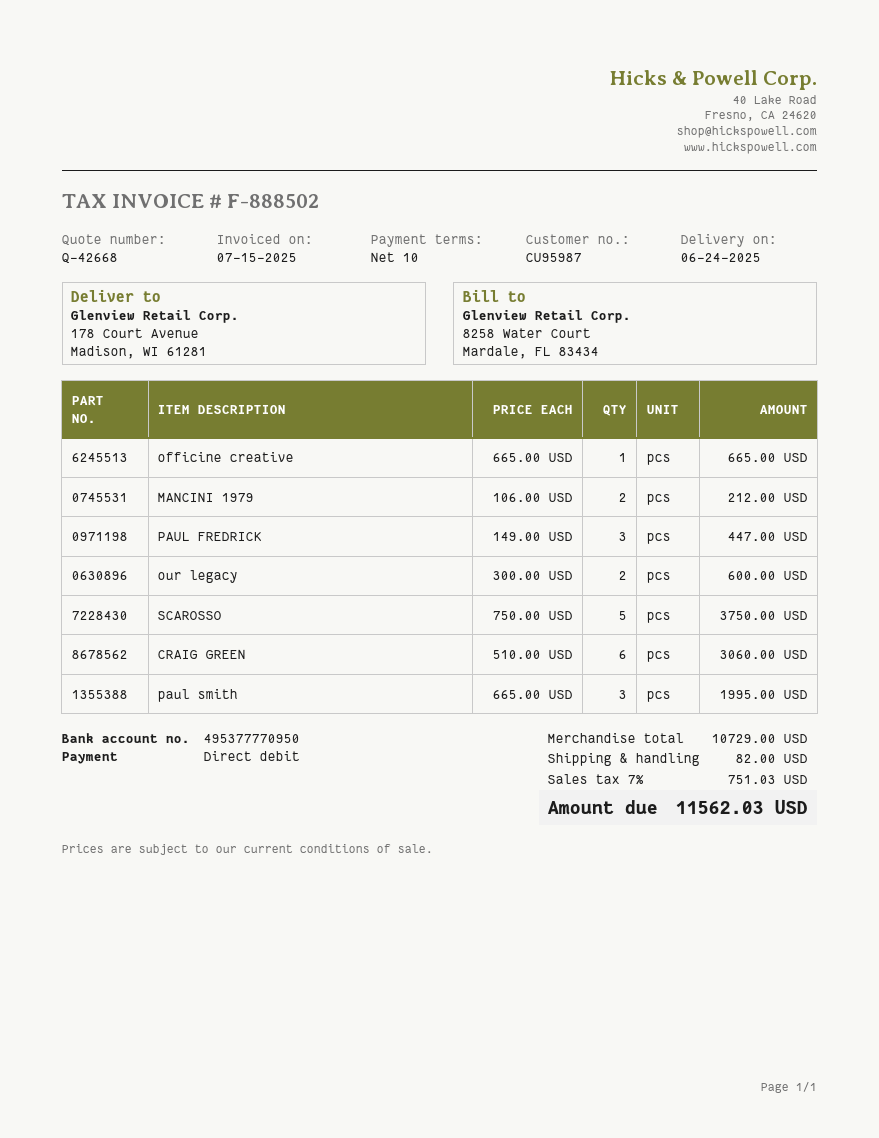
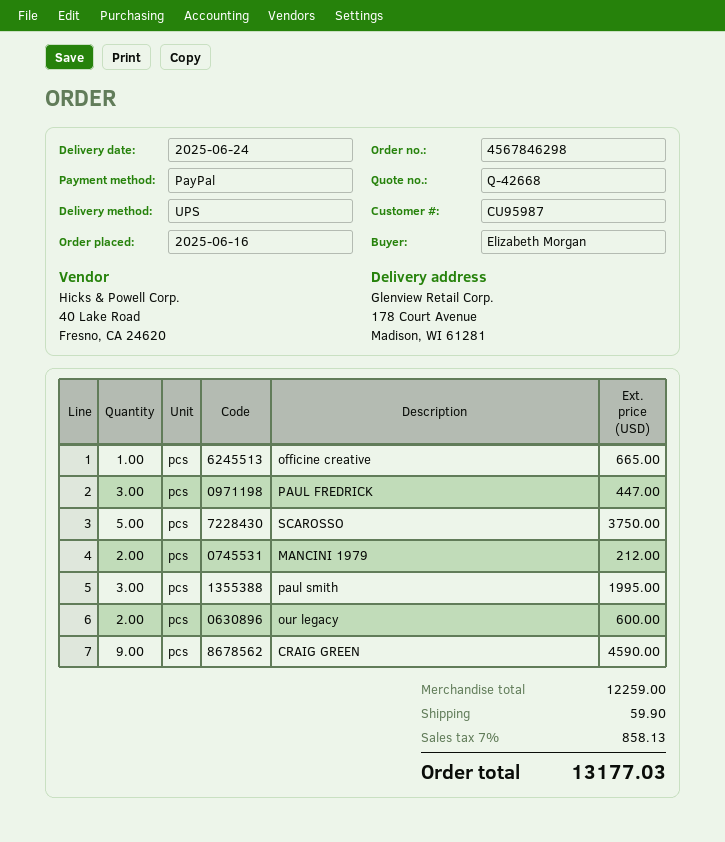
payment method: direct debit -> PayPal
CRAIG GREEN: 6 for 3060.00 -> 9 for 4590.00
subtotal: 10729.00 -> 12259.00
shipping: 82.00 -> 59.90
tax: 7% = 751.03 -> 7% = 858.13
total: 11562.03 -> 13177.03

